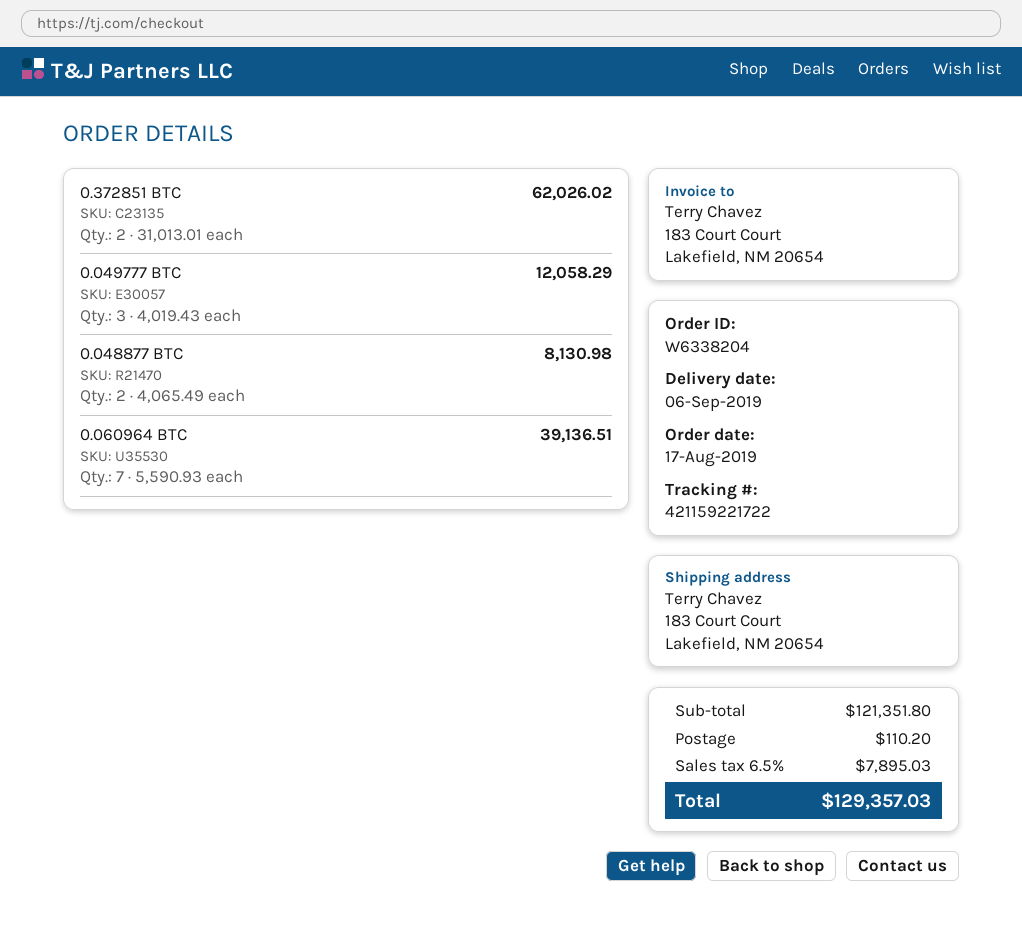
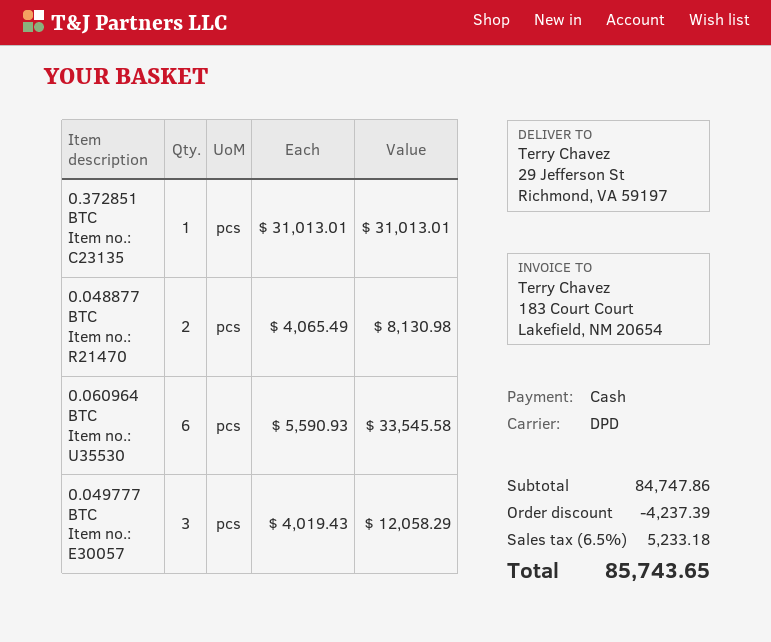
ship to: 183 Court Court, Lakefield, NM 20654 -> 29 Jefferson St, Richmond, VA 59197
0.372851 BTC: 2 x 31013.01 = 62026.02 -> 1 x 31013.01 = 31013.01
0.060964 BTC: 7 x 5590.93 = 39136.51 -> 6 x 5590.93 = 33545.58
subtotal: 121351.80 -> 84747.86
discount: none -> 4237.39
shipping: 110.20 -> none
tax: 6.5% = 7895.03 -> 6.5% = 5233.18
total: 129357.03 -> 85743.65

